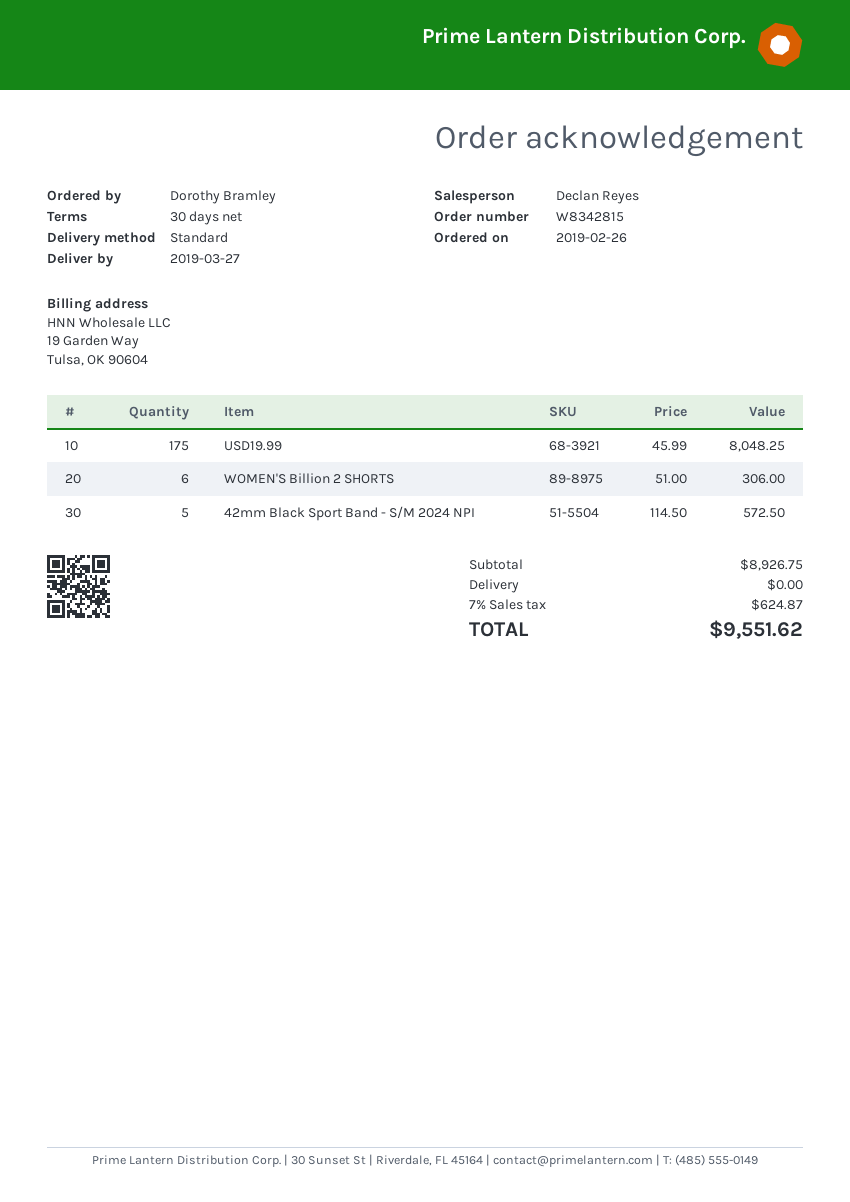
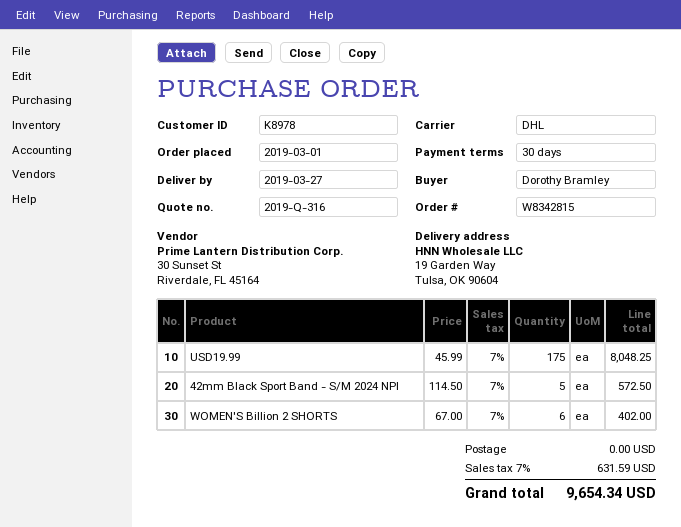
order date: 2019-02-26 -> 2019-03-01
shipping method: standard -> DHL
WOMEN'S Billion 2 SHORTS: 6 x 51.00 = 306.00 -> 6 x 67.00 = 402.00
tax: 7% = 624.87 -> 7% = 631.59
total: 9551.62 -> 9654.34

